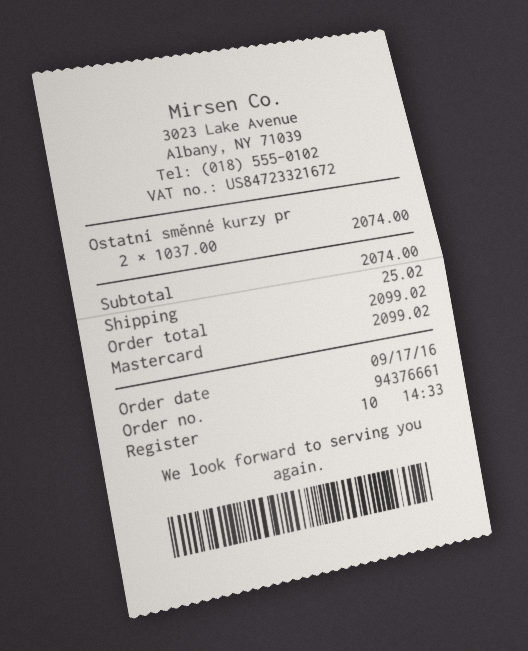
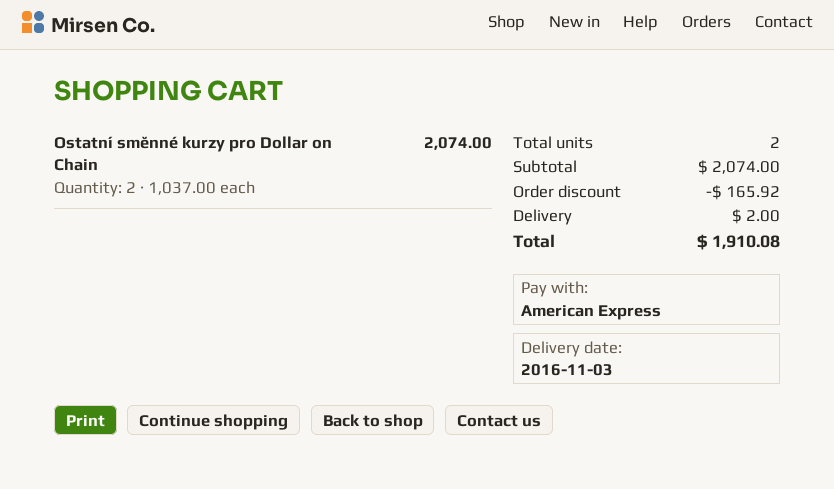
payment method: Mastercard -> American Express
discount: none -> 165.92
shipping: 25.02 -> 2.00
total: 2099.02 -> 1910.08

